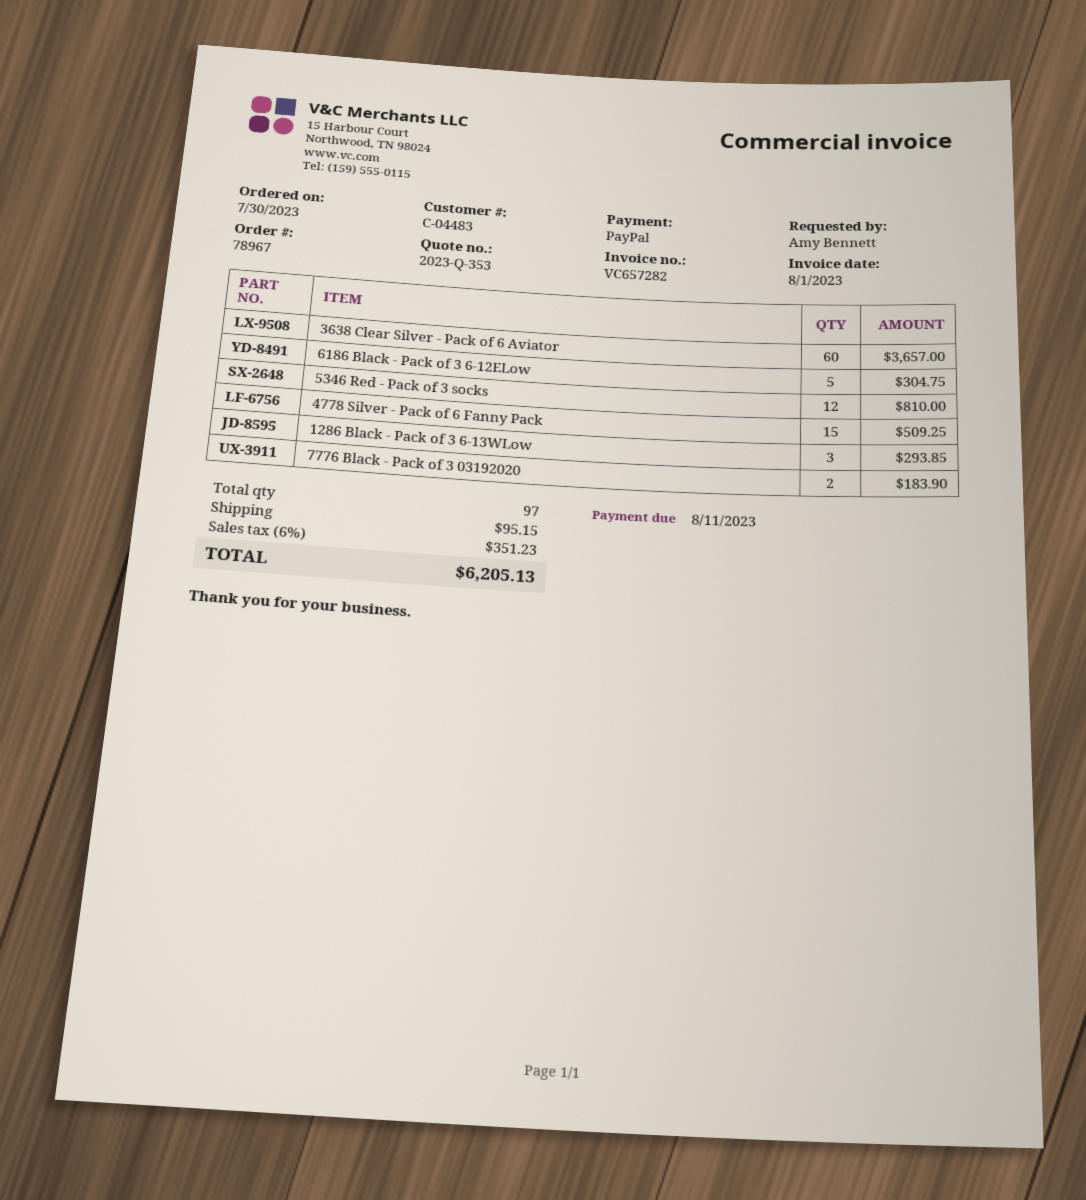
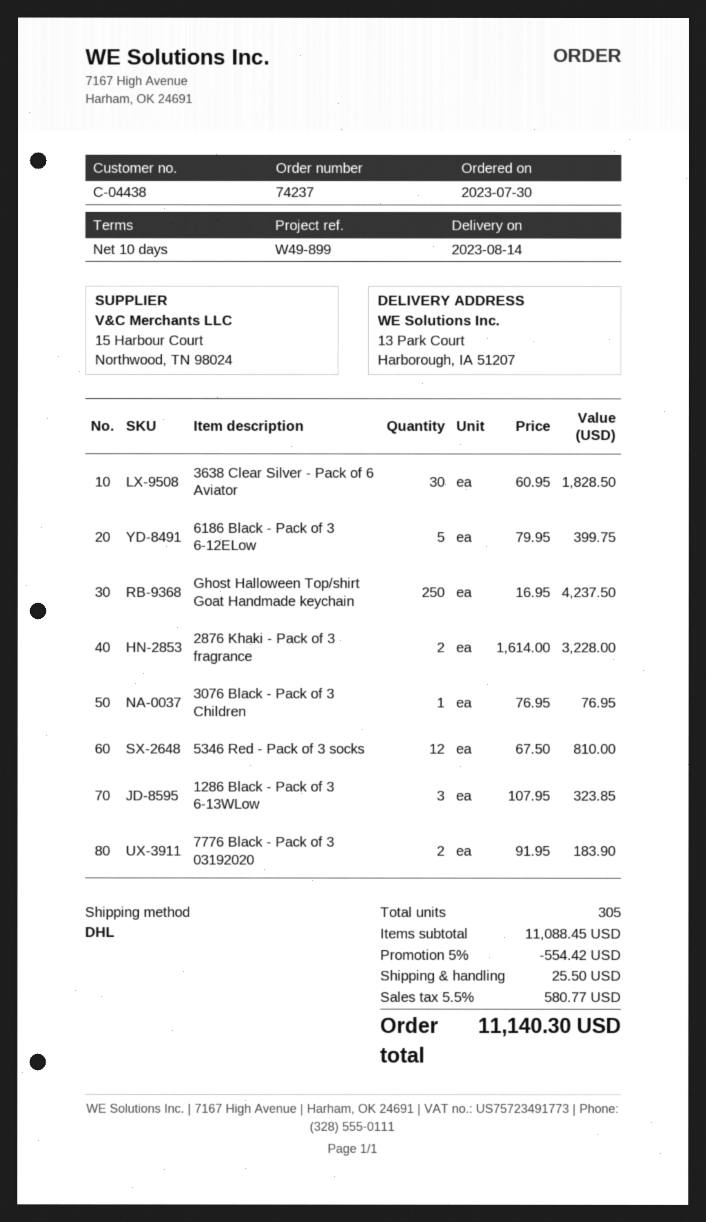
order number: 78967 -> 74237
customer number: C-04483 -> C-04438
3638 Clear Silver - Pack of 6 Aviator: 60 for 3657.00 -> 30 for 1828.50
6186 Black - Pack of 3 6-12ELow: 5 for 304.75 -> 5 for 399.75
4778 Silver - Pack of 6 Fanny Pack: 15 for 509.25 -> none
1286 Black - Pack of 3 6-13WLow: 3 for 293.85 -> 3 for 323.85
Ghost Halloween Top/shirt Goat Handmade keychain: none -> 250 for 4237.50
2876 Khaki - Pack of 3 fragrance: none -> 2 for 3228.00
3076 Black - Pack of 3 Children: none -> 1 for 76.95
total quantity: 97 -> 305
discount: none -> 5% = 554.42
shipping: 95.15 -> 25.50
tax: 6% = 351.23 -> 5.5% = 580.77
total: 6205.13 -> 11140.30

